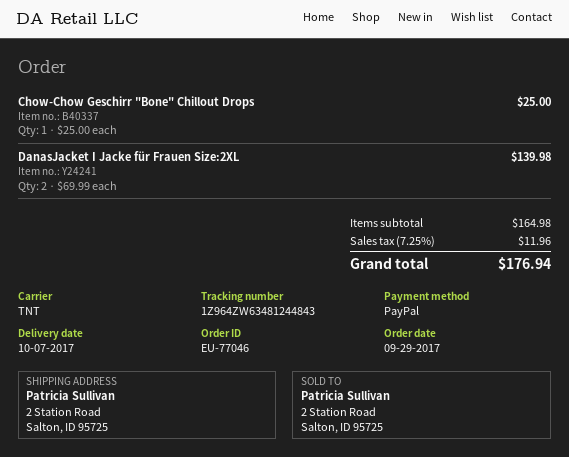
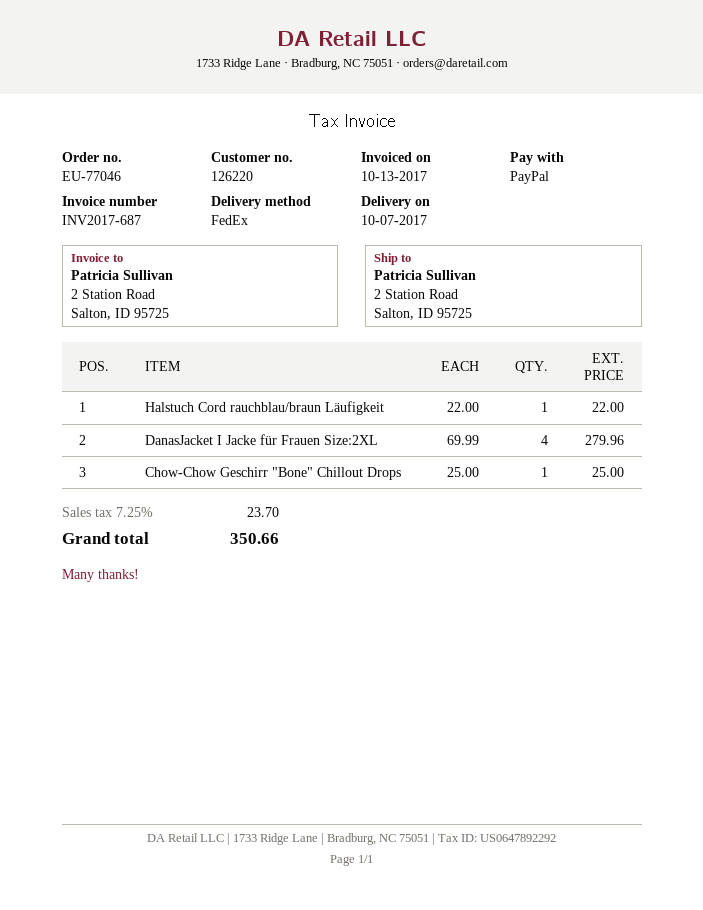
shipping method: TNT -> FedEx
DanasJacket I Jacke für Frauen Size:2XL: 2 x 69.99 = 139.98 -> 4 x 69.99 = 279.96
Halstuch Cord rauchblau/braun Läufigkeit: none -> 1 x 22.00 = 22.00
tax: 7.25% = 11.96 -> 7.25% = 23.70
total: 176.94 -> 350.66

